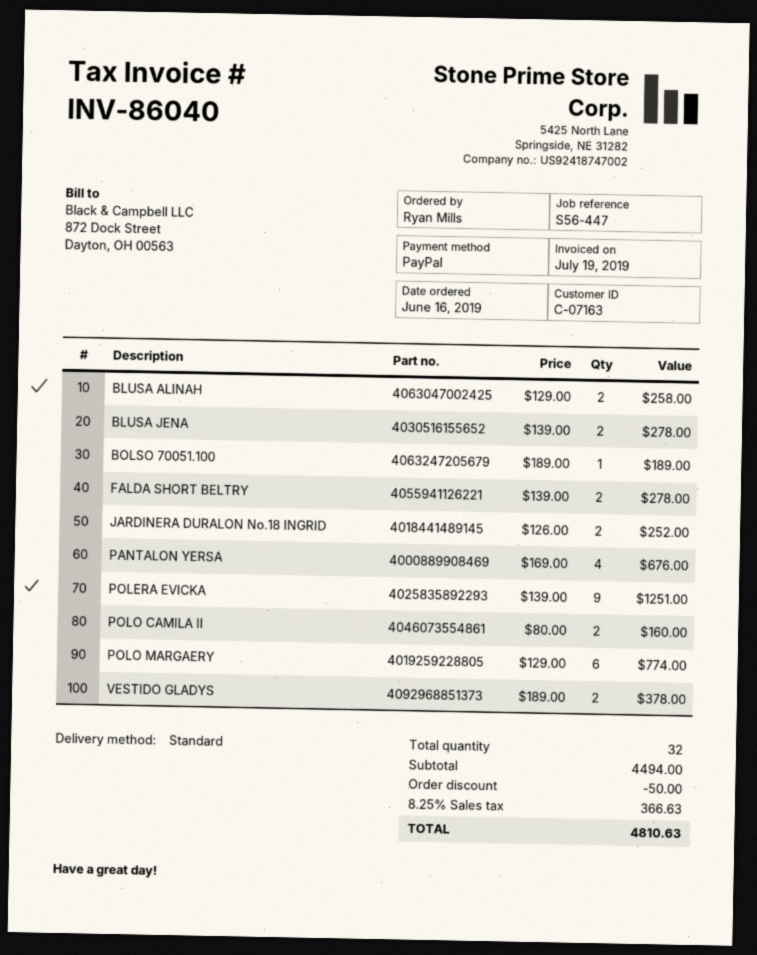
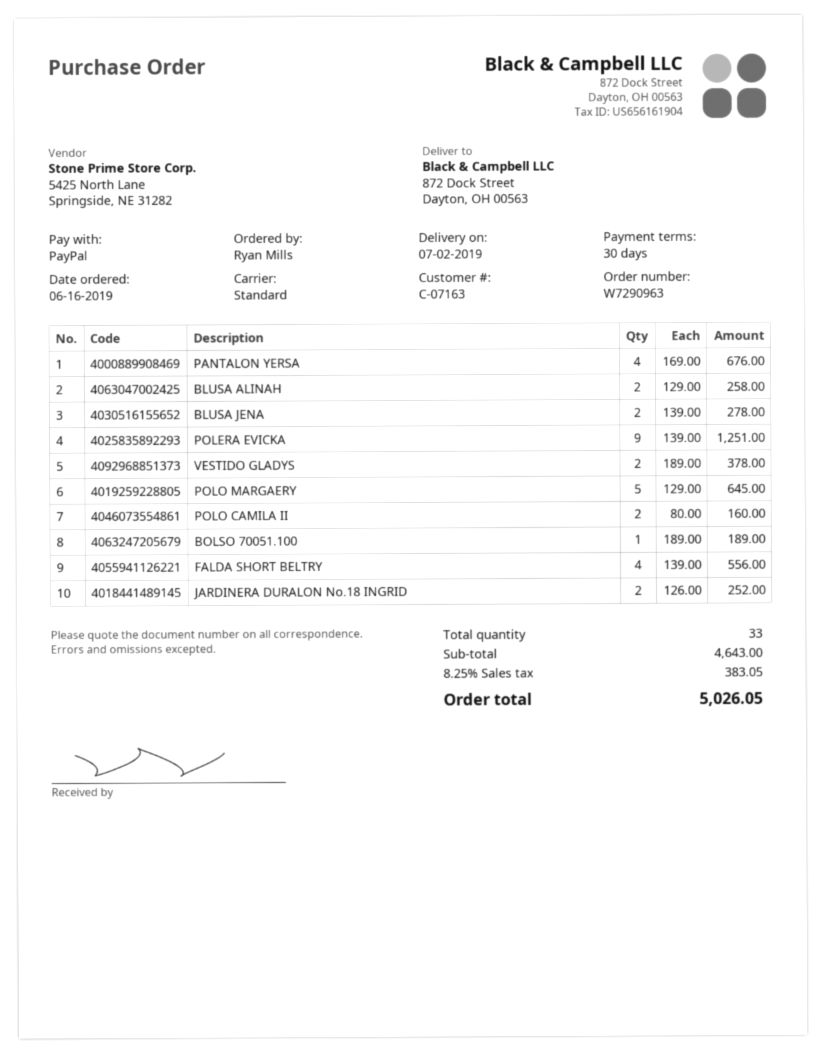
FALDA SHORT BELTRY: 2 x 139.00 = 278.00 -> 4 x 139.00 = 556.00
POLO MARGAERY: 6 x 129.00 = 774.00 -> 5 x 129.00 = 645.00
total quantity: 32 -> 33
subtotal: 4494.00 -> 4643.00
discount: 50.00 -> none
tax: 8.25% = 366.63 -> 8.25% = 383.05
total: 4810.63 -> 5026.05

